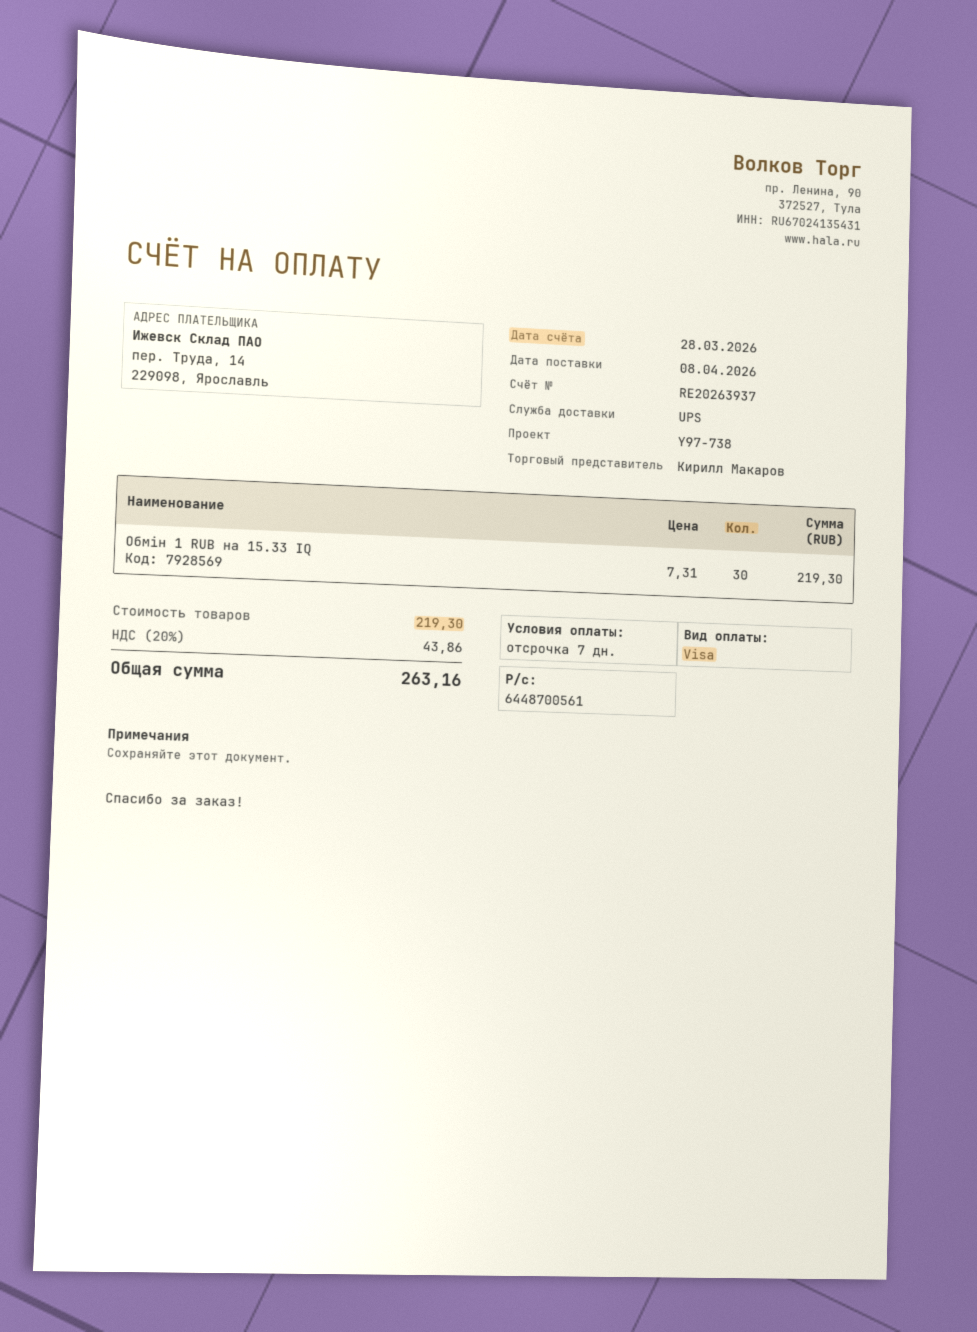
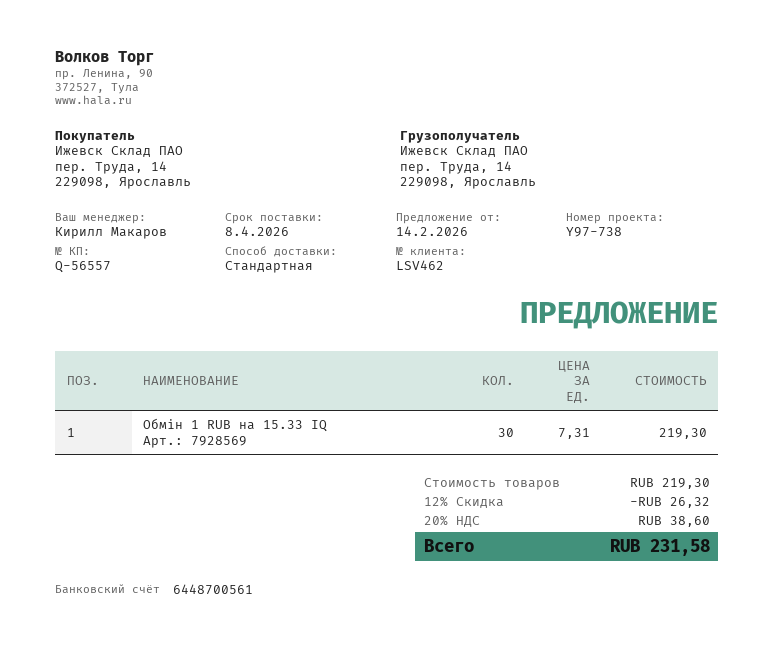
shipping method: UPS -> standard
discount: none -> 12% = 26.32
tax: 20% = 43.86 -> 20% = 38.60
total: 263.16 -> 231.58

